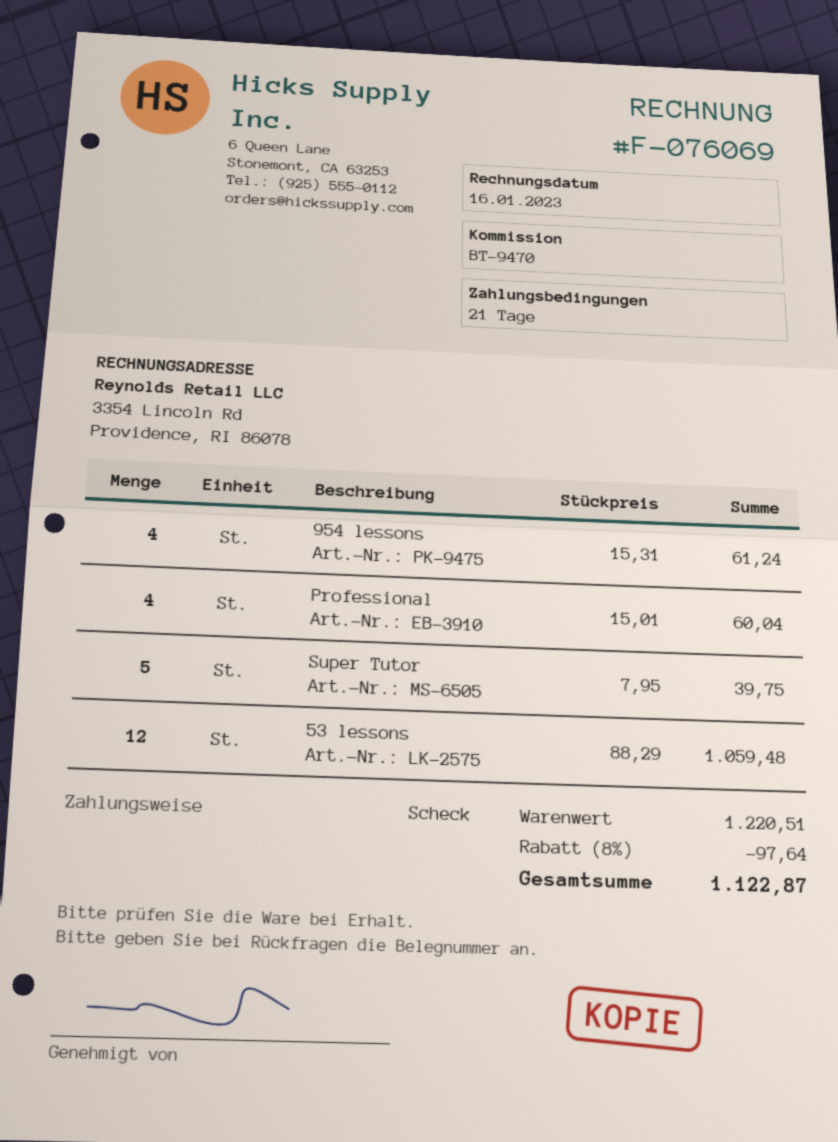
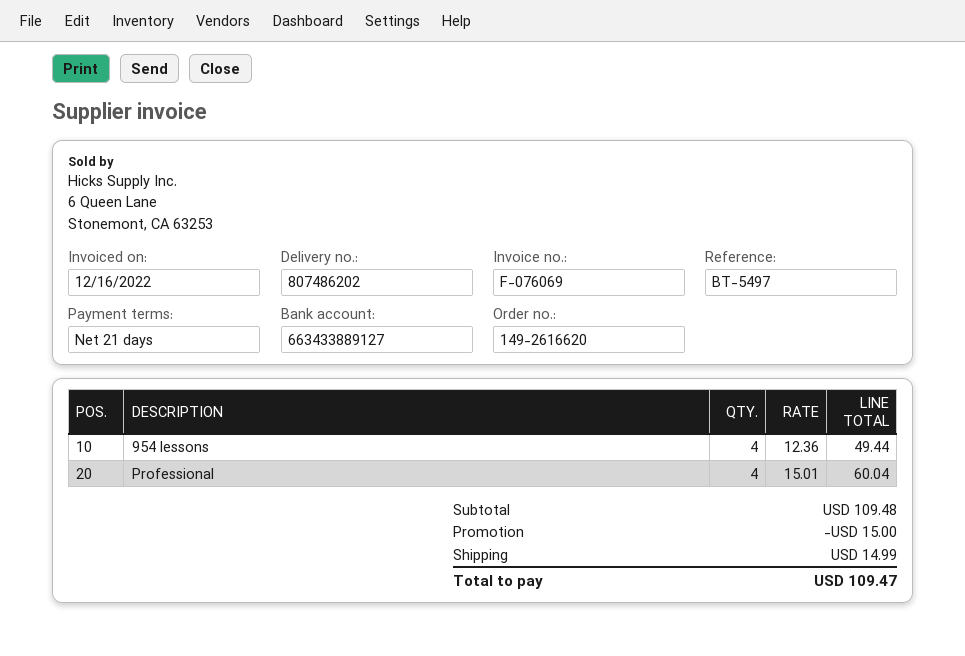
invoice date: 2023-01-16 -> 2022-12-16
reference: BT-9470 -> BT-5497
954 lessons: 4 x 15.31 = 61.24 -> 4 x 12.36 = 49.44
Super Tutor: 5 x 7.95 = 39.75 -> none
53 lessons: 12 x 88.29 = 1059.48 -> none
subtotal: 1220.51 -> 109.48
discount: 97.64 -> 15.00
shipping: none -> 14.99
total: 1122.87 -> 109.47

